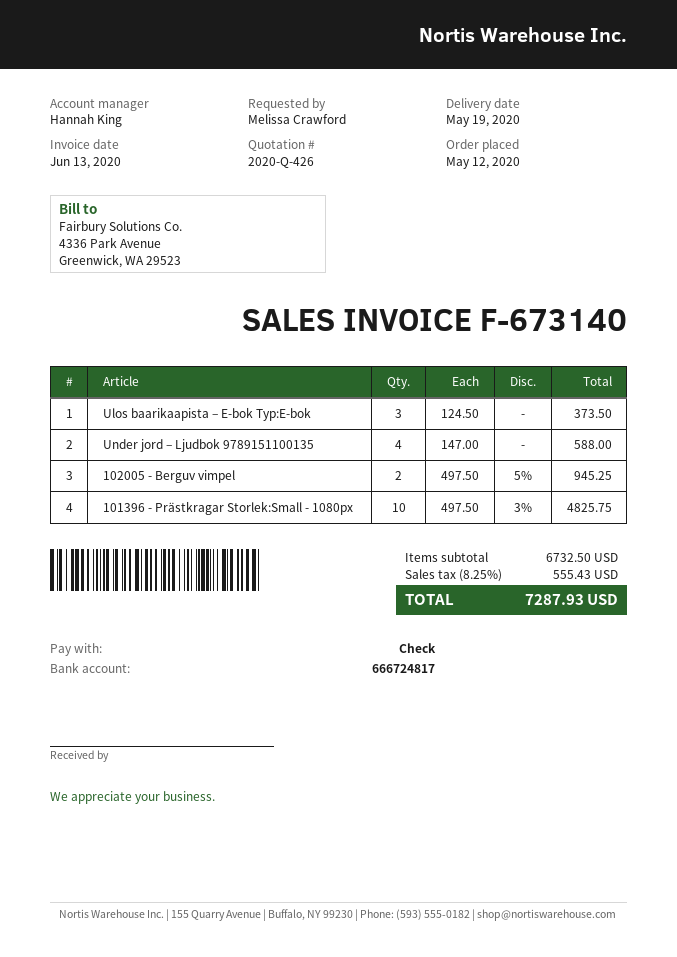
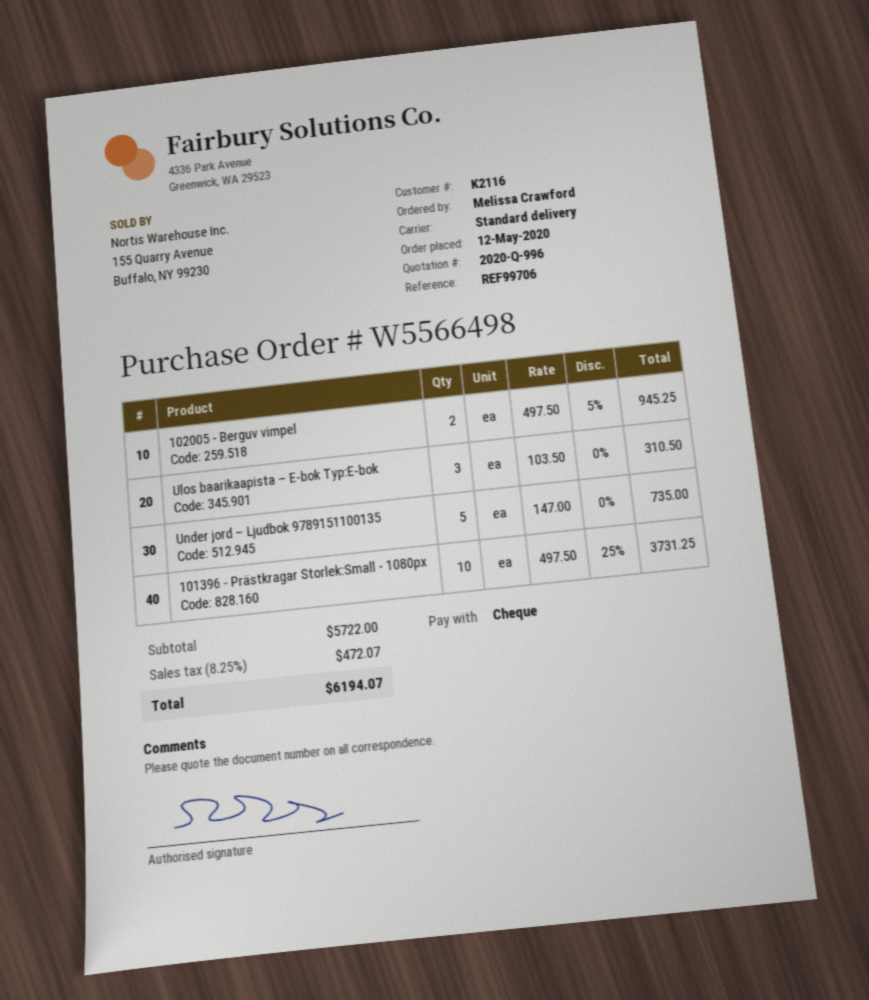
quote number: 2020-Q-426 -> 2020-Q-996
Ulos baarikaapista – E-bok Typ:E-bok: 3 x 124.50 = 373.50 -> 3 x 103.50 = 310.50
Under jord – Ljudbok 9789151100135: 4 x 147.00 = 588.00 -> 5 x 147.00 = 735.00
101396 - Prästkragar Storlek:Small - 1080px: 10 x 497.50 - 3% = 4825.75 -> 10 x 497.50 - 25% = 3731.25
subtotal: 6732.50 -> 5722.00
tax: 8.25% = 555.43 -> 8.25% = 472.07
total: 7287.93 -> 6194.07

